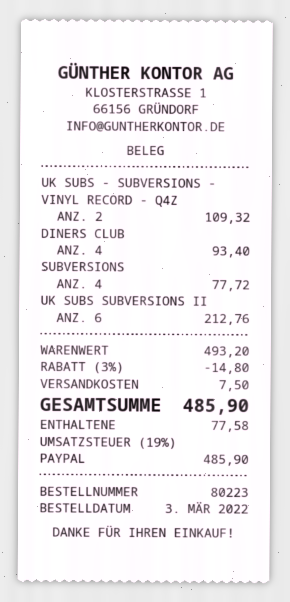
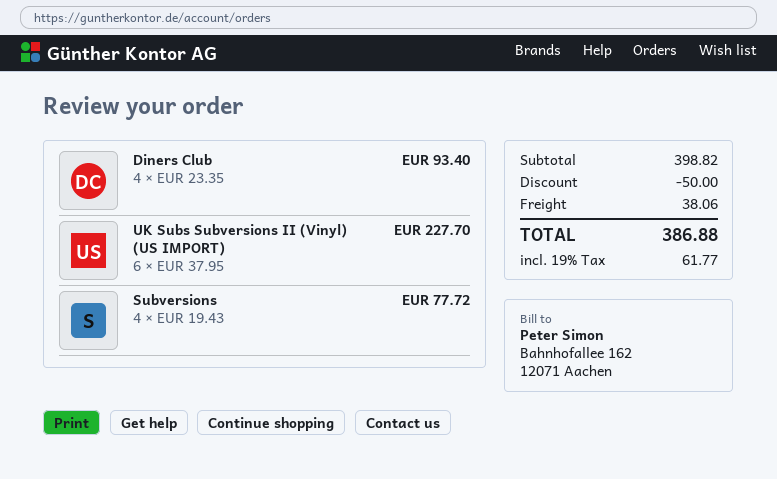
UK SUBS - SUBVERSIONS - VINYL RECORD - Q4Z: 2 for 109.32 -> none
UK SUBS SUBVERSIONS II: 6 for 212.76 -> 6 for 227.70
subtotal: 493.20 -> 398.82
discount: 14.80 -> 50.00
shipping: 7.50 -> 38.06
tax: 19% = 77.58 -> 19% = 61.77
total: 485.90 -> 386.88

